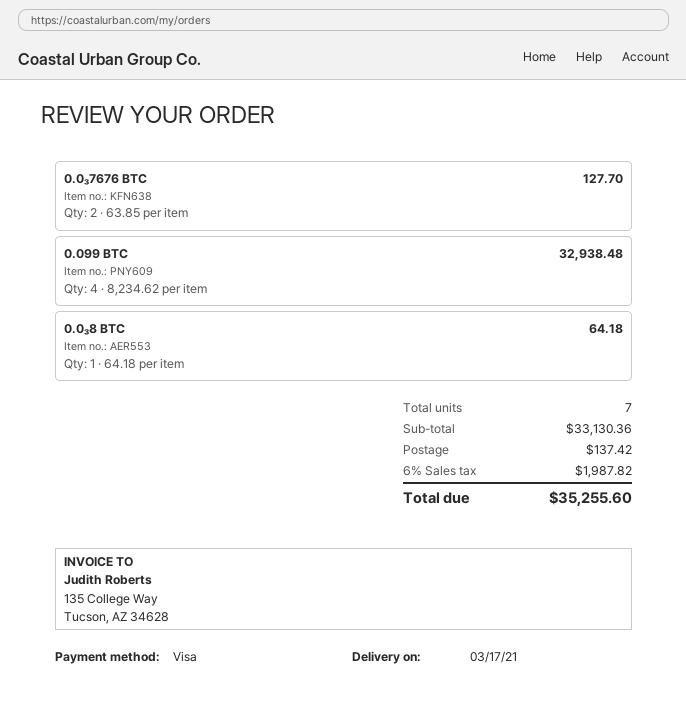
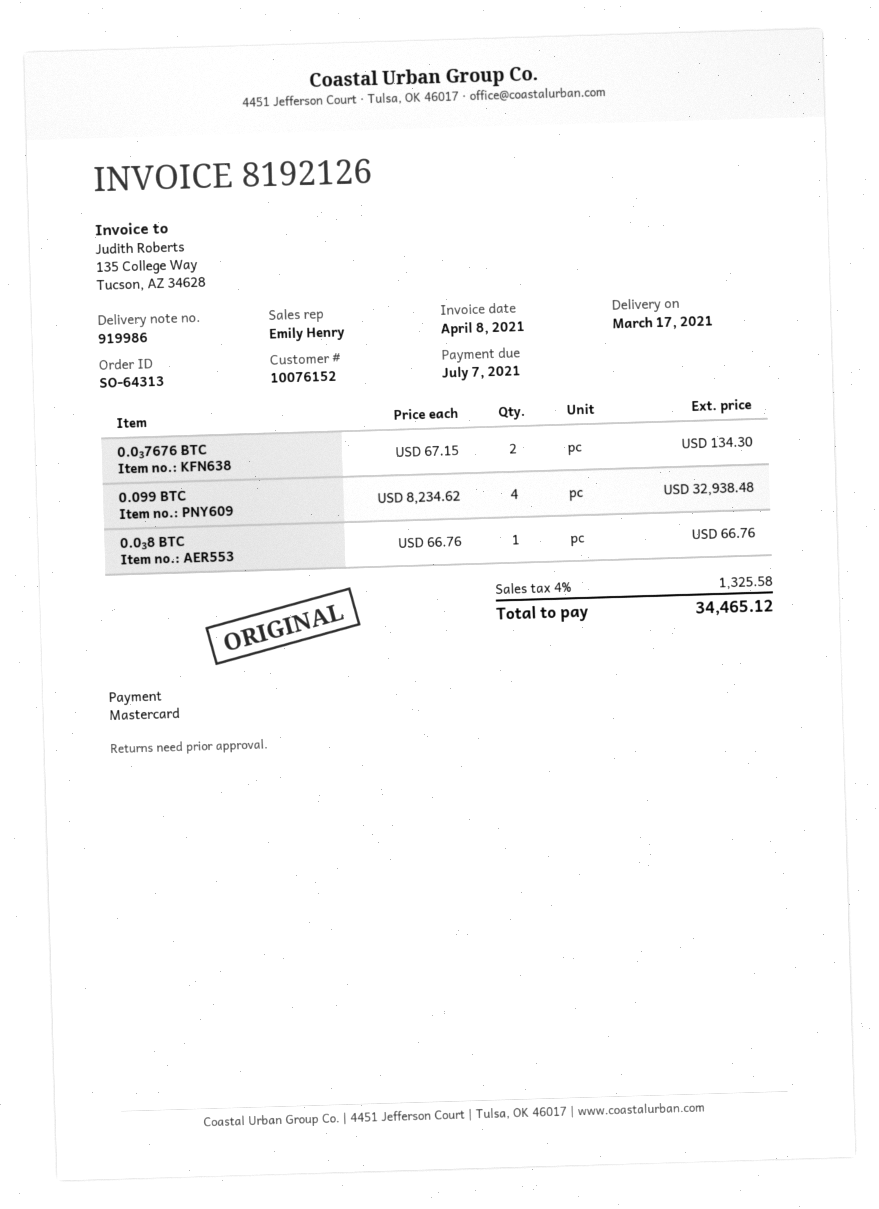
payment method: Visa -> Mastercard
0.0₃7676 BTC: 2 x 63.85 = 127.70 -> 2 x 67.15 = 134.30
0.0₃8 BTC: 1 x 64.18 = 64.18 -> 1 x 66.76 = 66.76
shipping: 137.42 -> none
tax: 6% = 1987.82 -> 4% = 1325.58
total: 35255.60 -> 34465.12

